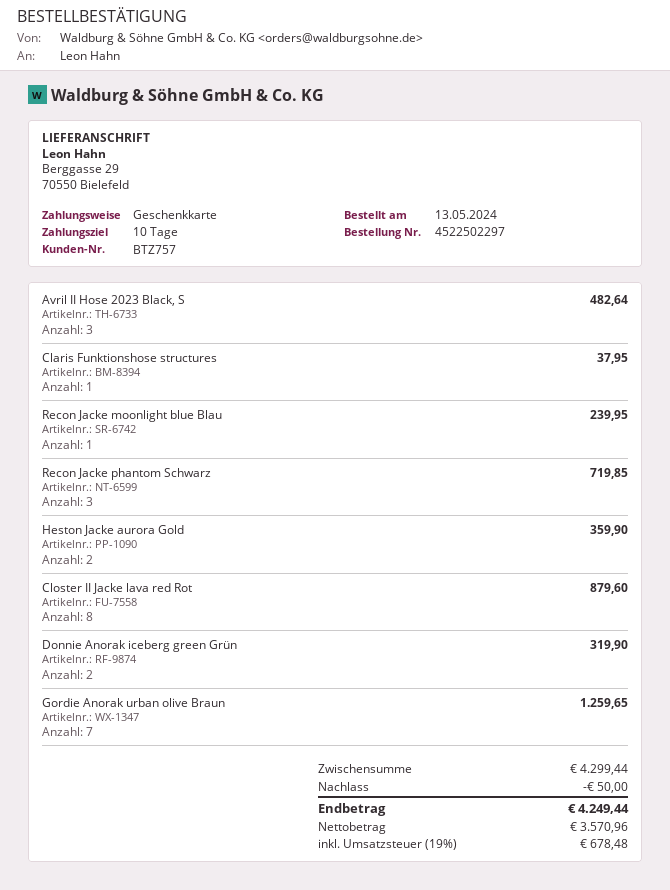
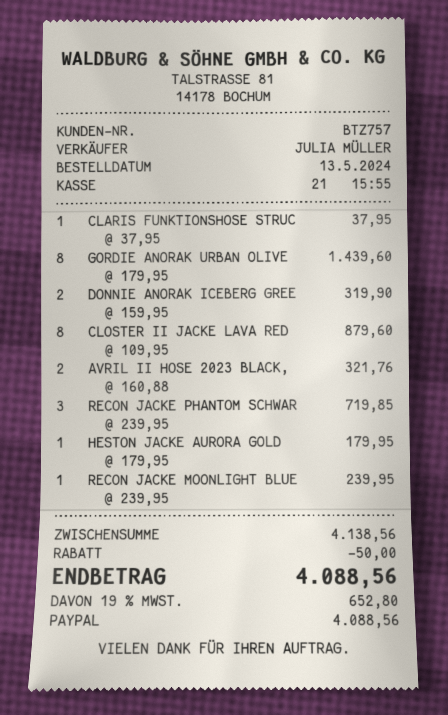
payment method: gift card -> PayPal
Avril II Hose 2023 Black, S: 3 for 482.64 -> 2 for 321.76
Heston Jacke aurora Gold: 2 for 359.90 -> 1 for 179.95
Gordie Anorak urban olive Braun: 7 for 1259.65 -> 8 for 1439.60
subtotal: 4299.44 -> 4138.56
tax: 19% = 678.48 -> 19% = 652.80
total: 4249.44 -> 4088.56

